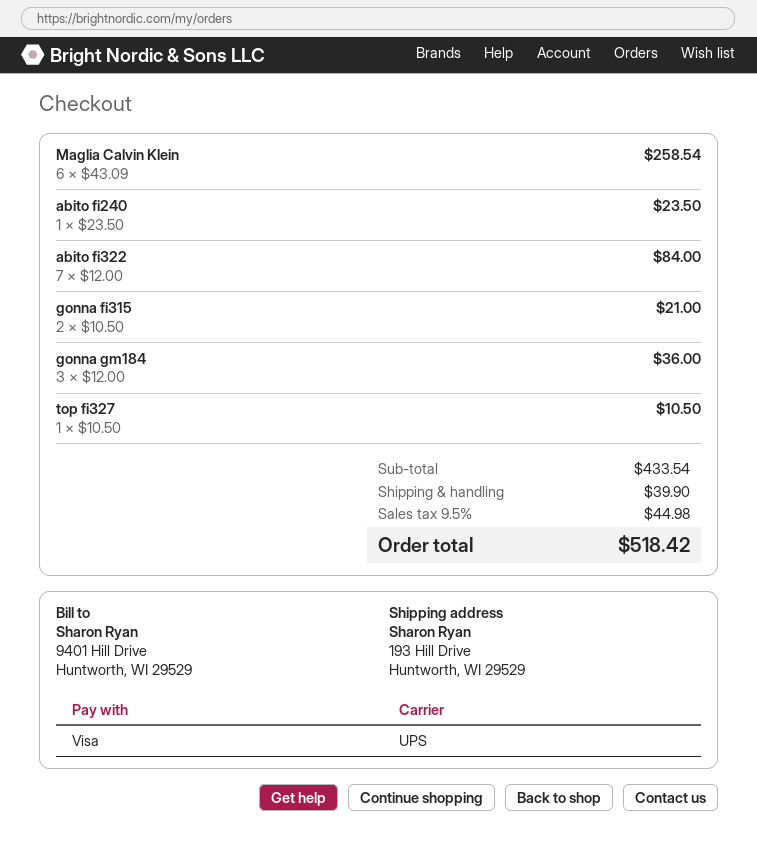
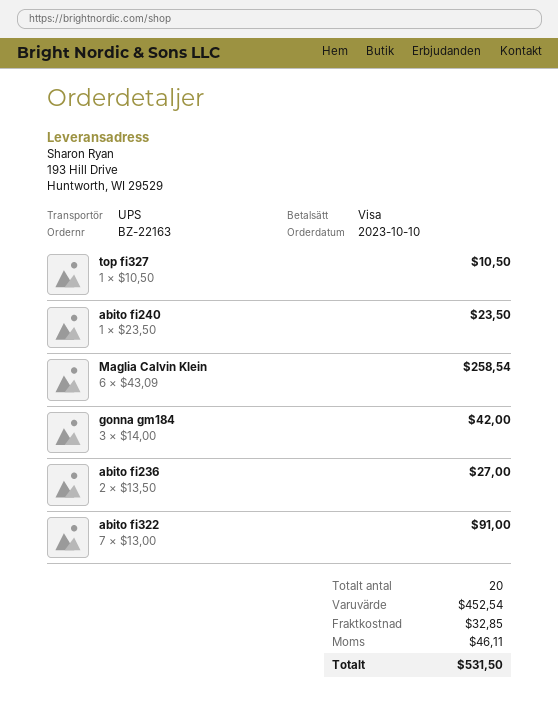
abito fi322: 7 x 12.00 = 84.00 -> 7 x 13.00 = 91.00
gonna fi315: 2 x 10.50 = 21.00 -> none
gonna gm184: 3 x 12.00 = 36.00 -> 3 x 14.00 = 42.00
abito fi236: none -> 2 x 13.50 = 27.00
subtotal: 433.54 -> 452.54
shipping: 39.90 -> 32.85
tax: 44.98 -> 46.11
total: 518.42 -> 531.50

